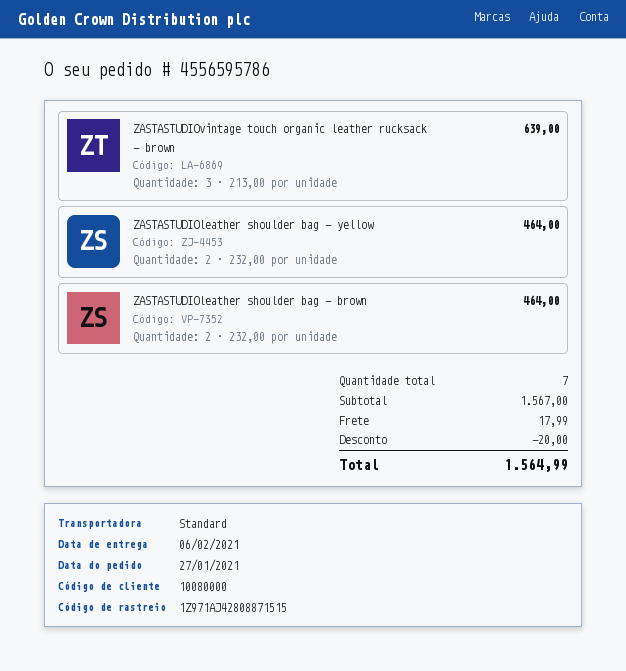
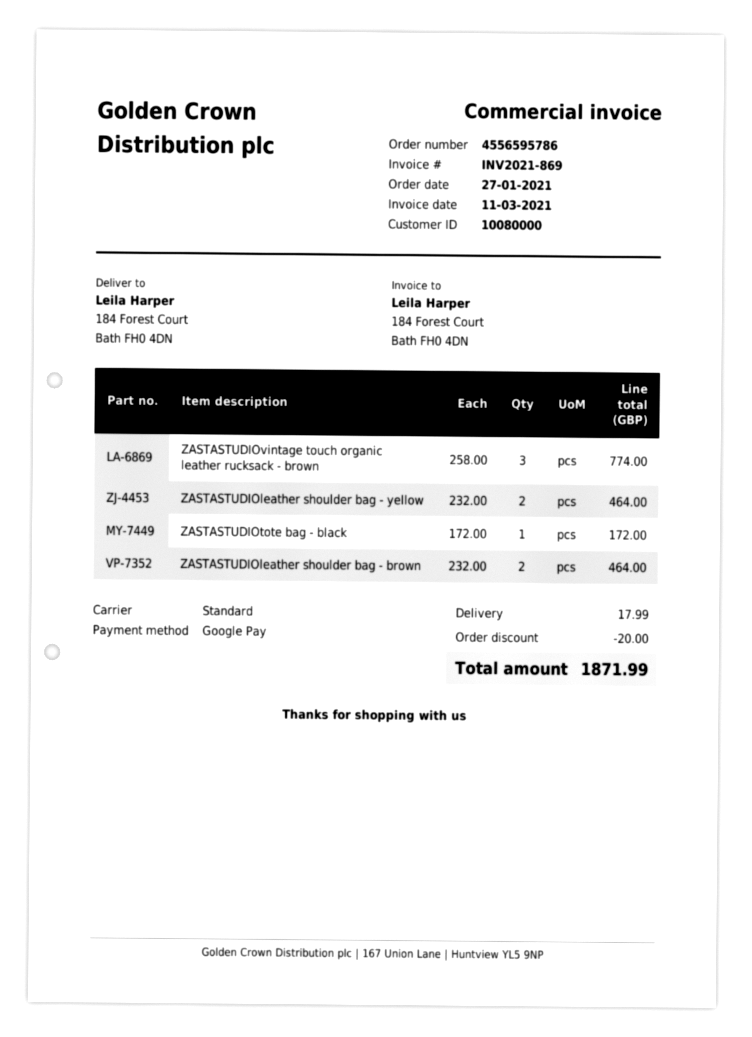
ZASTASTUDIOvintage touch organic leather rucksack - brown: 3 x 213.00 = 639.00 -> 3 x 258.00 = 774.00
ZASTASTUDIOtote bag - black: none -> 1 x 172.00 = 172.00
total: 1564.99 -> 1871.99

